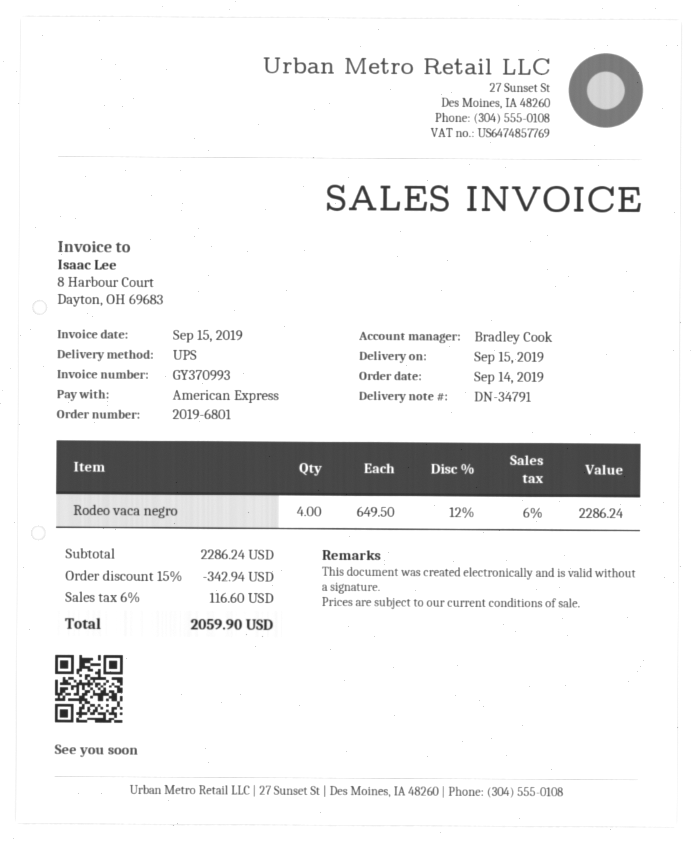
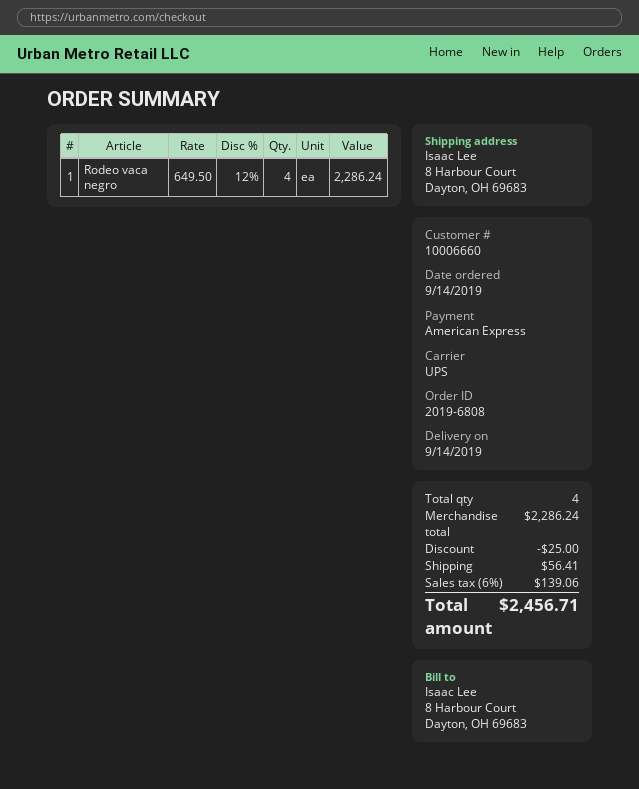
order number: 2019-6801 -> 2019-6808
delivery date: 2019-09-15 -> 2019-09-14
discount: 342.94 -> 25.00
shipping: none -> 56.41
tax: 6% = 116.60 -> 6% = 139.06
total: 2059.90 -> 2456.71

